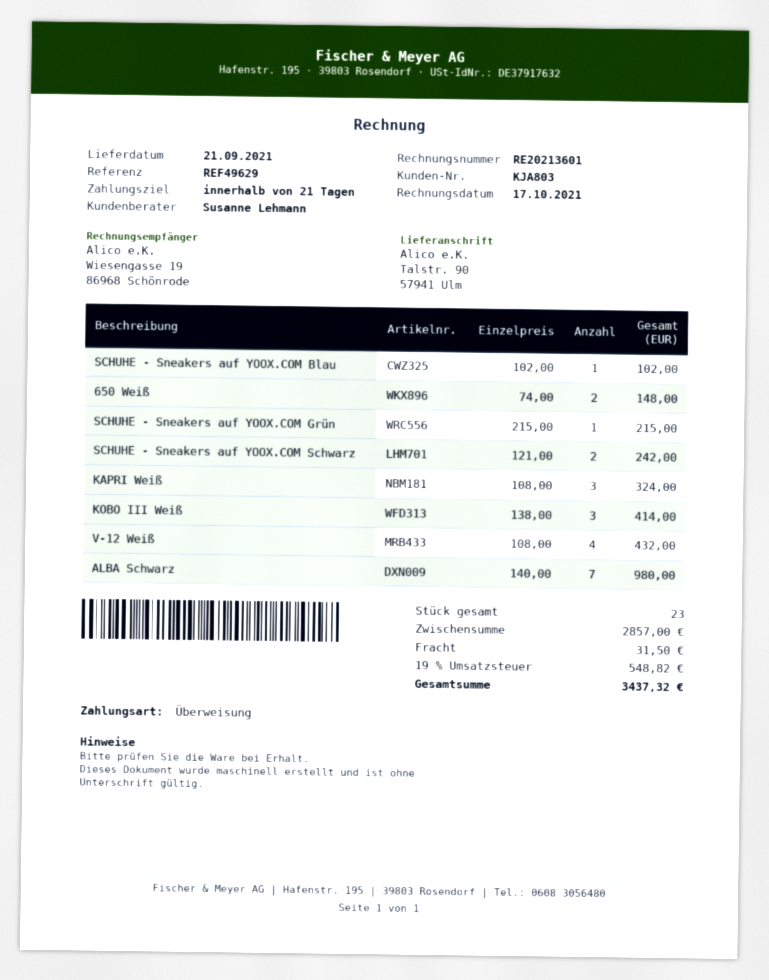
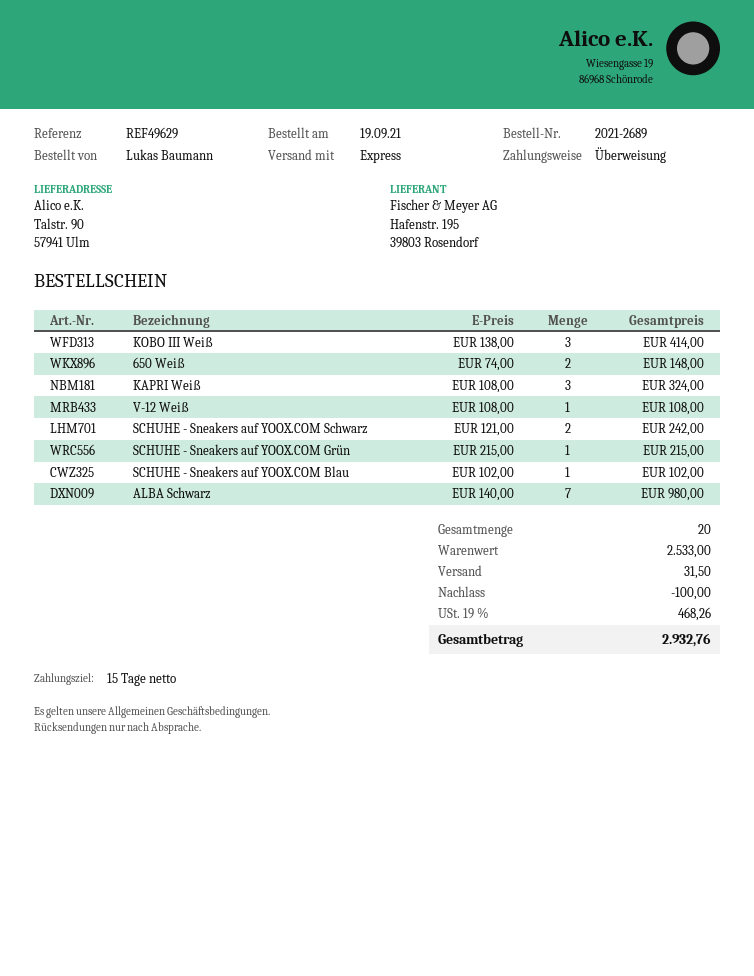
payment terms: 21 days -> 15 days
V-12 Weiß: 4 x 108.00 = 432.00 -> 1 x 108.00 = 108.00
total quantity: 23 -> 20
subtotal: 2857.00 -> 2533.00
discount: none -> 100.00
tax: 19% = 548.82 -> 19% = 468.26
total: 3437.32 -> 2932.76

